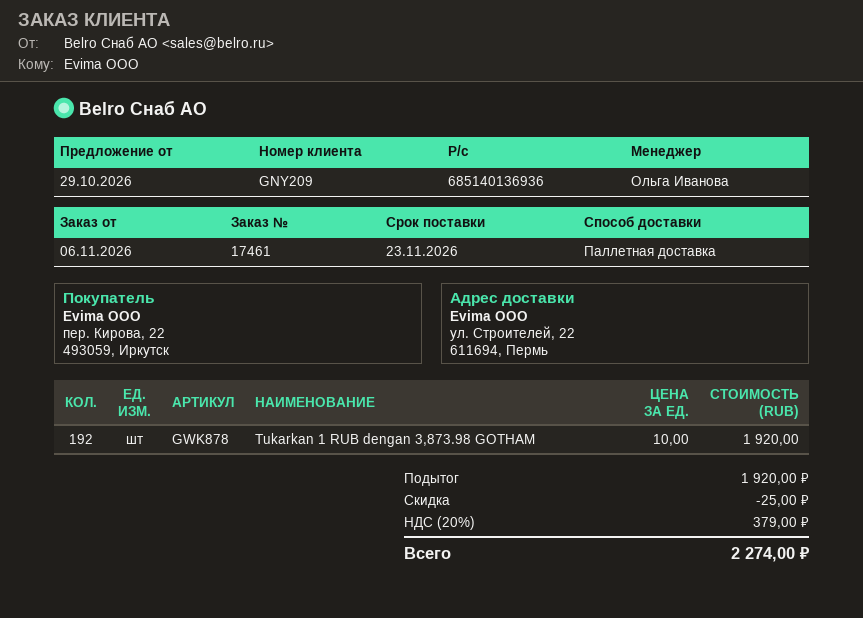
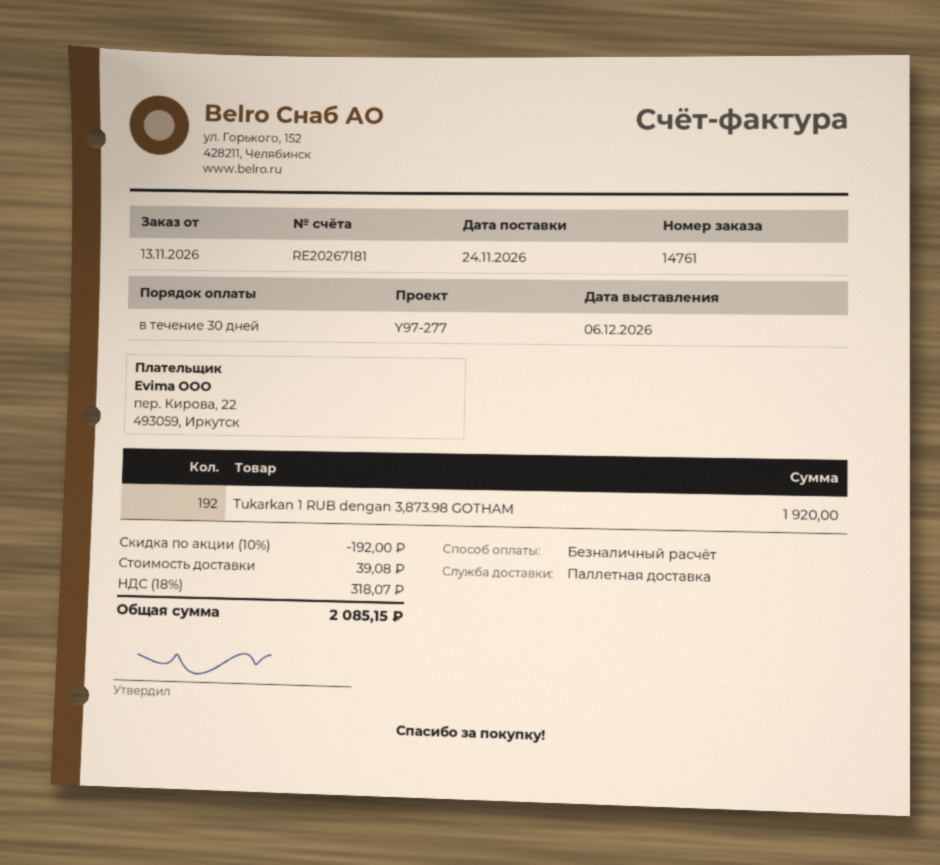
order number: 17461 -> 14761
order date: 2026-11-06 -> 2026-11-13
delivery date: 2026-11-23 -> 2026-11-24
discount: 25.00 -> 192.00
shipping: none -> 39.08
tax: 20% = 379.00 -> 18% = 318.07
total: 2274.00 -> 2085.15

